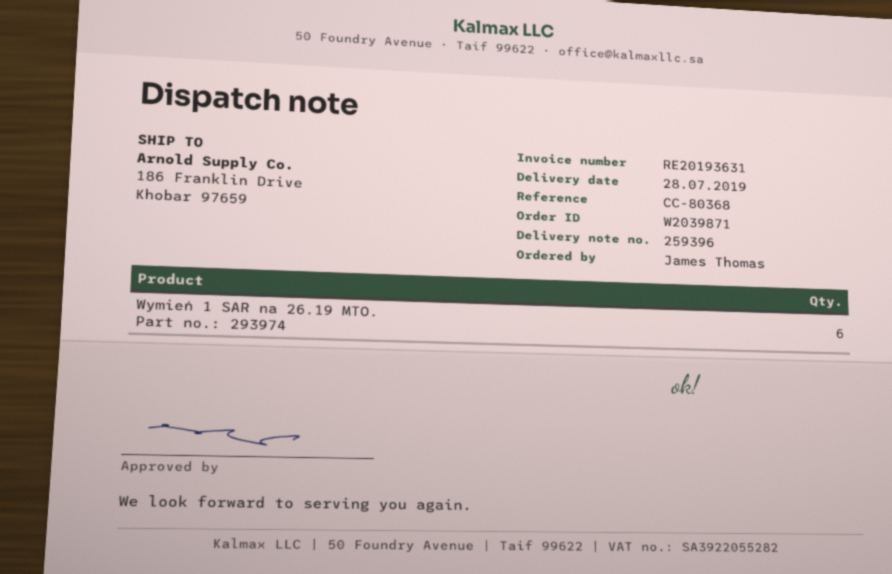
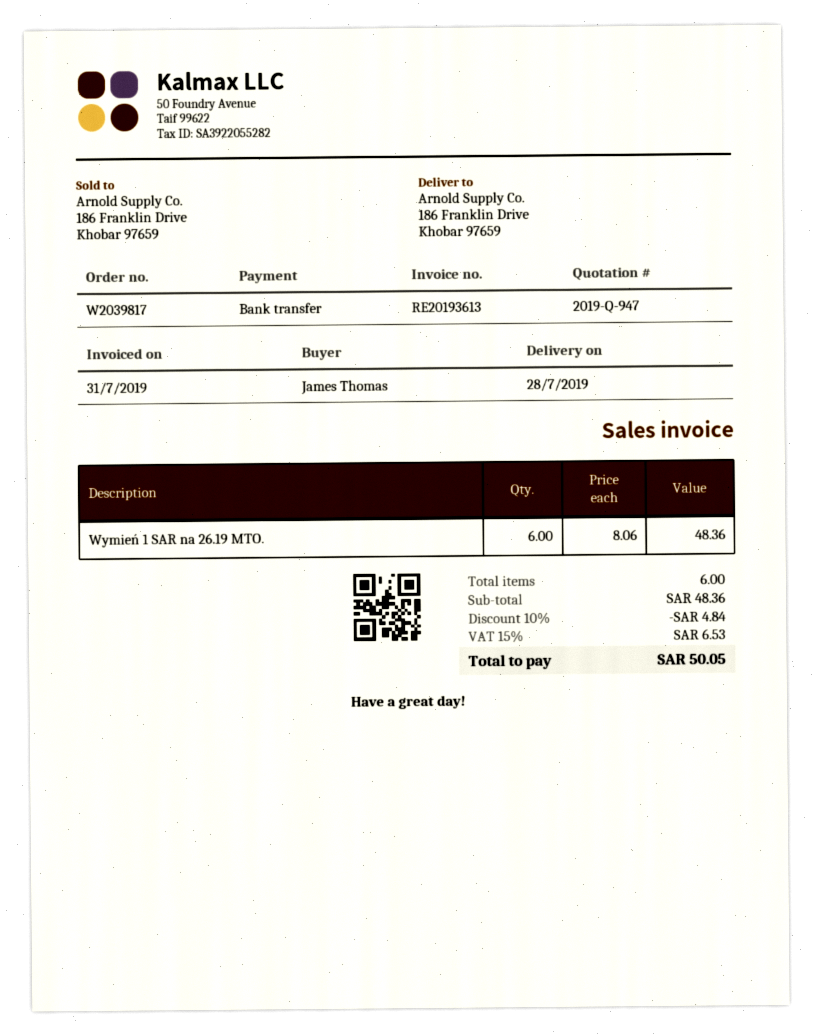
order number: W2039871 -> W2039817
invoice number: RE20193631 -> RE20193613

